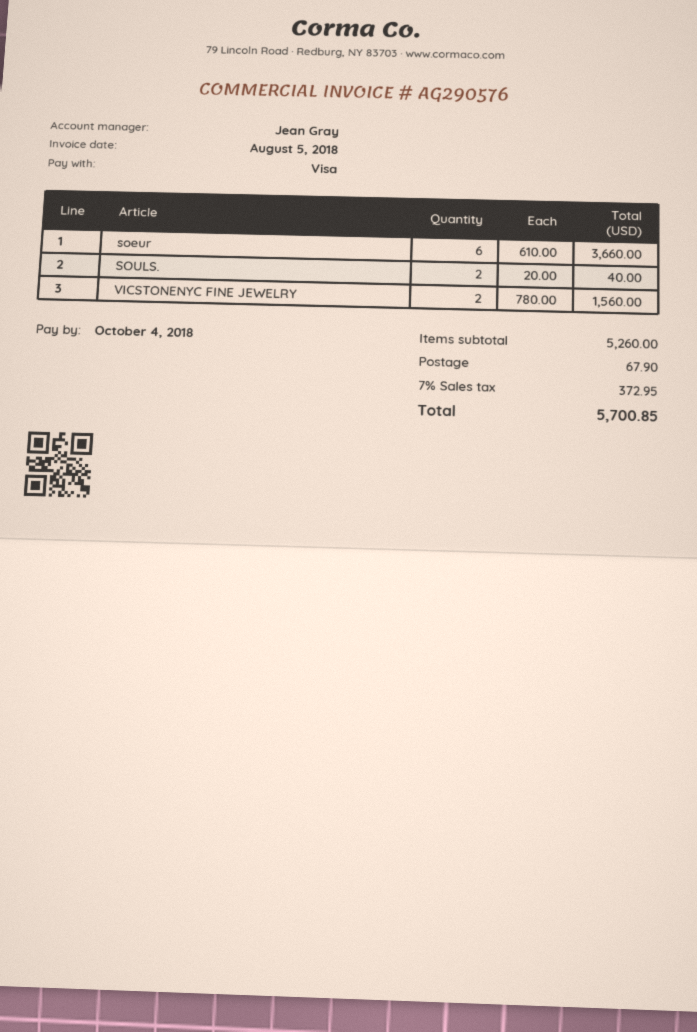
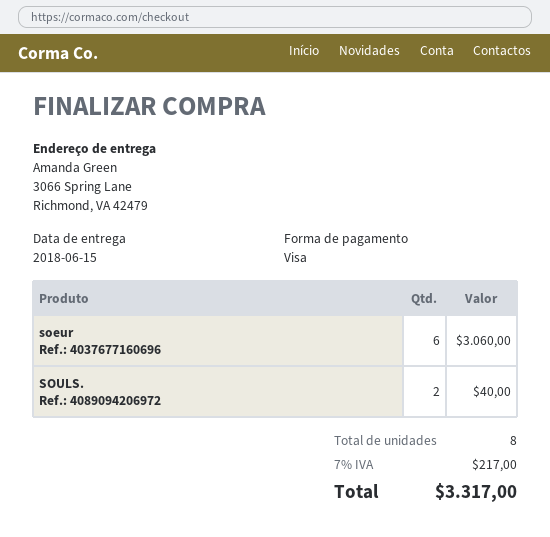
soeur: 6 for 3660.00 -> 6 for 3060.00
VICSTONENYC FINE JEWELRY: 2 for 1560.00 -> none
shipping: 67.90 -> none
tax: 7% = 372.95 -> 7% = 217.00
total: 5700.85 -> 3317.00

